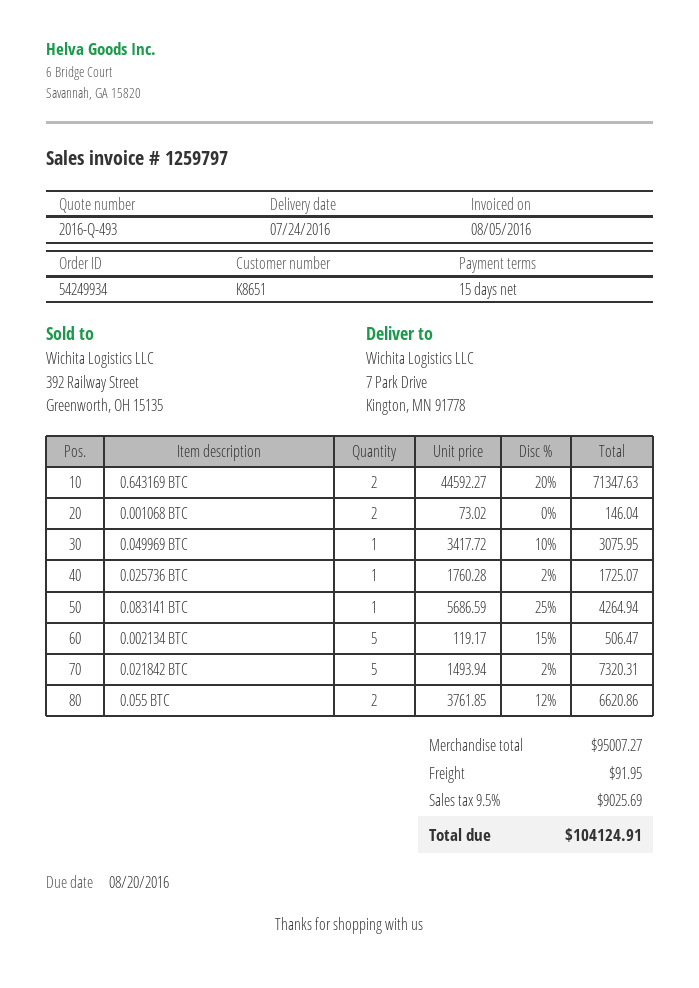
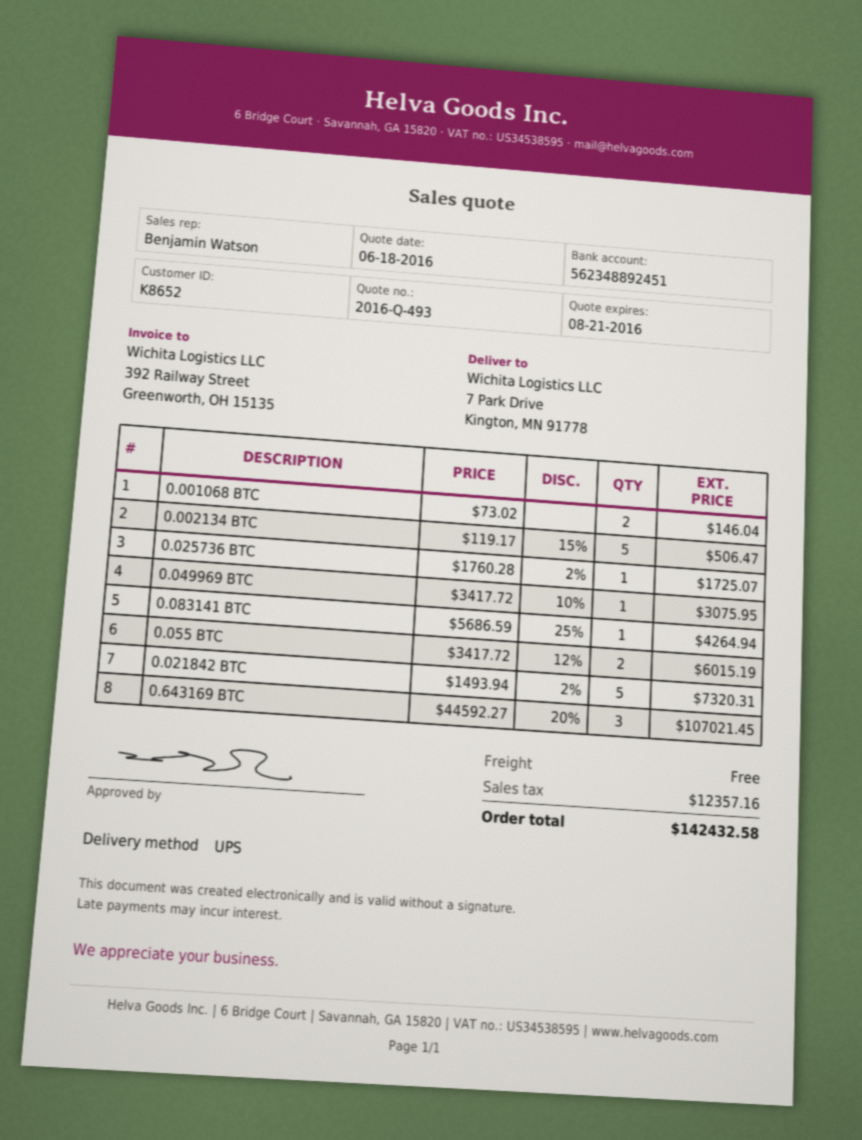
customer number: K8651 -> K8652
0.643169 BTC: 2 x 44592.27 - 20% = 71347.63 -> 3 x 44592.27 - 20% = 107021.45
0.055 BTC: 2 x 3761.85 - 12% = 6620.86 -> 2 x 3417.72 - 12% = 6015.19
shipping: 91.95 -> 0.00
tax: 9025.69 -> 12357.16
total: 104124.91 -> 142432.58

